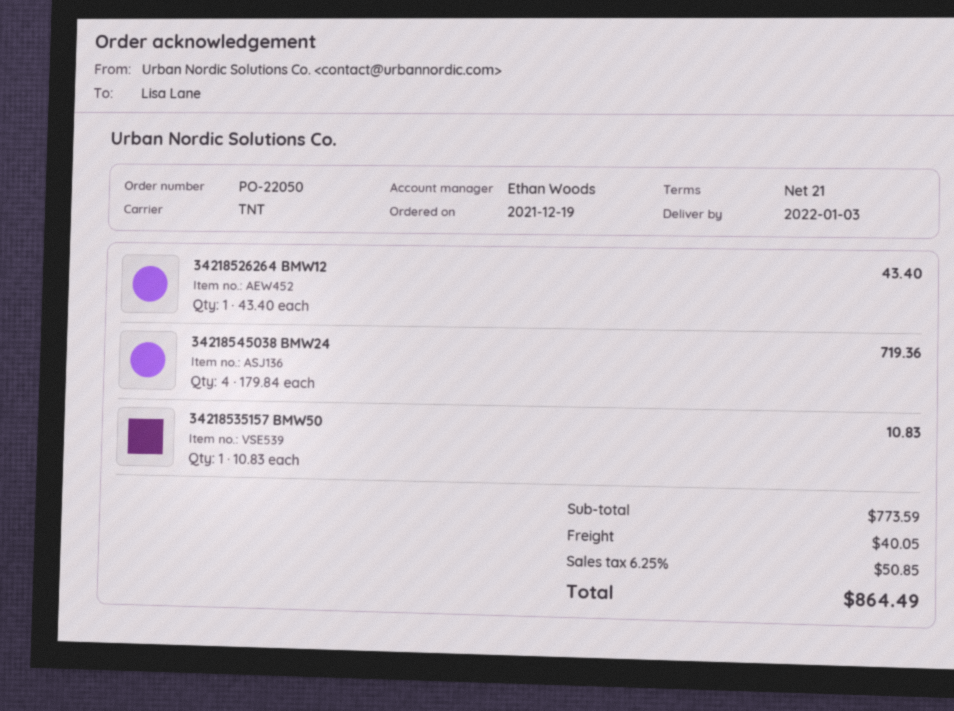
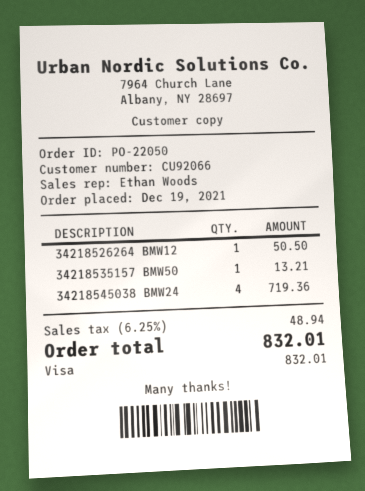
34218526264 BMW12: 1 for 43.40 -> 1 for 50.50
34218535157 BMW50: 1 for 10.83 -> 1 for 13.21
shipping: 40.05 -> none
tax: 6.25% = 50.85 -> 6.25% = 48.94
total: 864.49 -> 832.01

